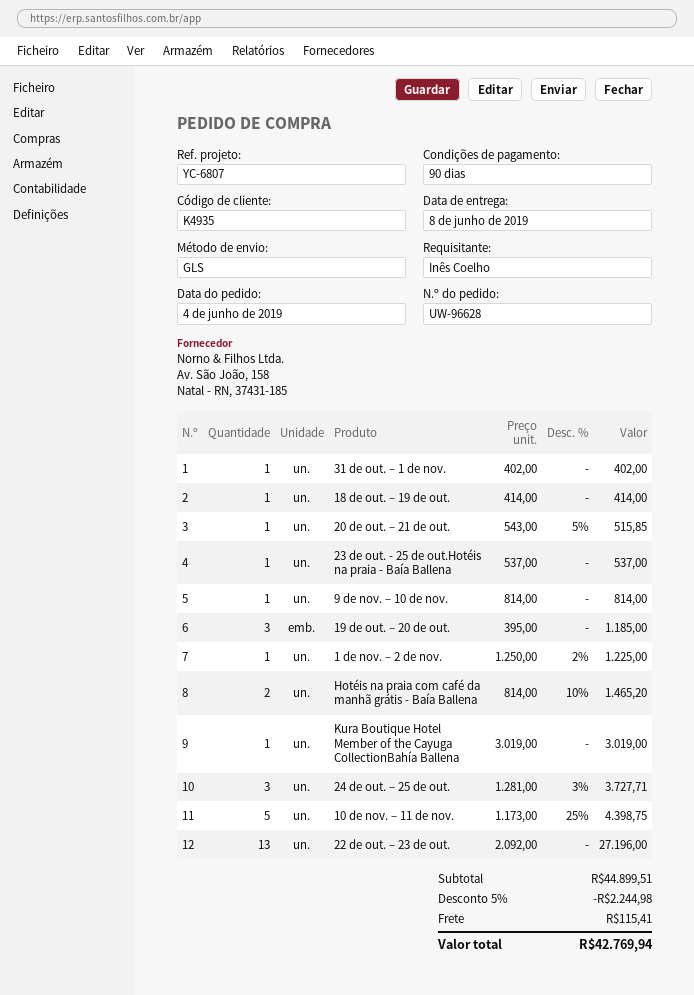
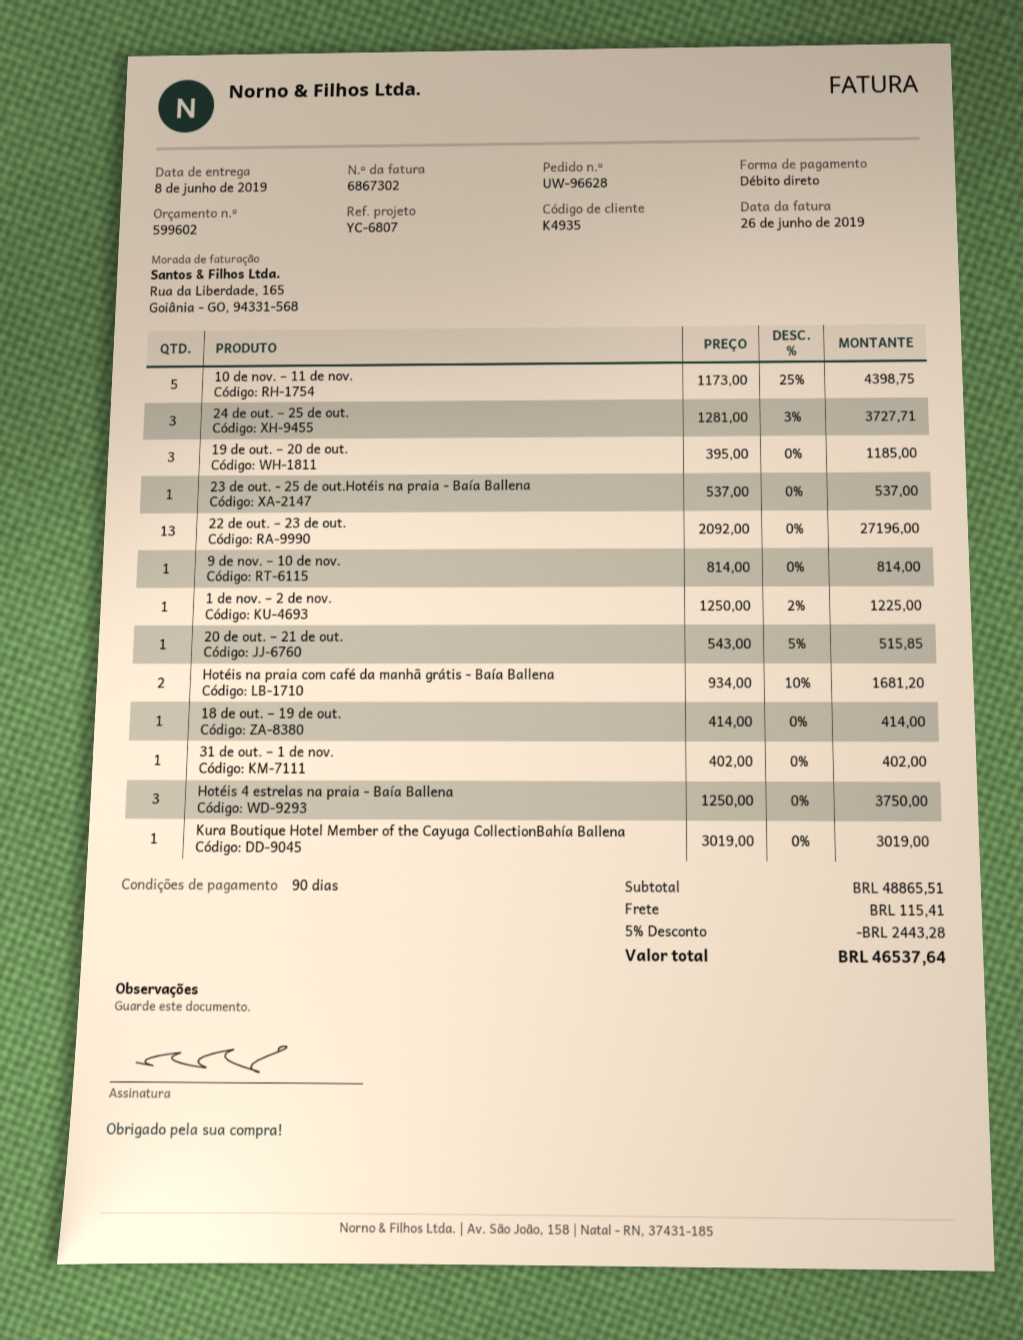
Hotéis na praia com café da manhã grátis - Baía Ballena: 2 x 814.00 - 10% = 1465.20 -> 2 x 934.00 - 10% = 1681.20
Hotéis 4 estrelas na praia - Baía Ballena: none -> 3 x 1250.00 = 3750.00
subtotal: 44899.51 -> 48865.51
discount: 5% = 2244.98 -> 5% = 2443.28
total: 42769.94 -> 46537.64

